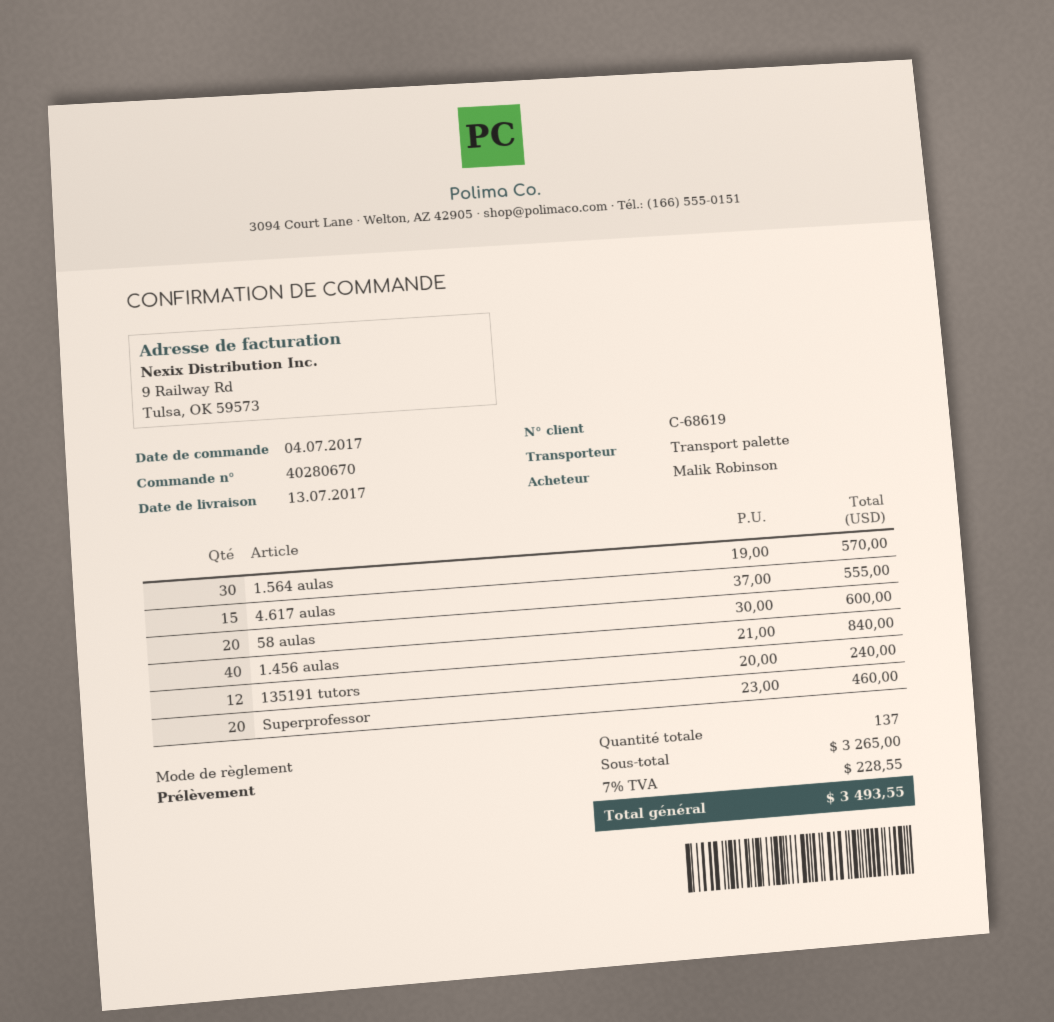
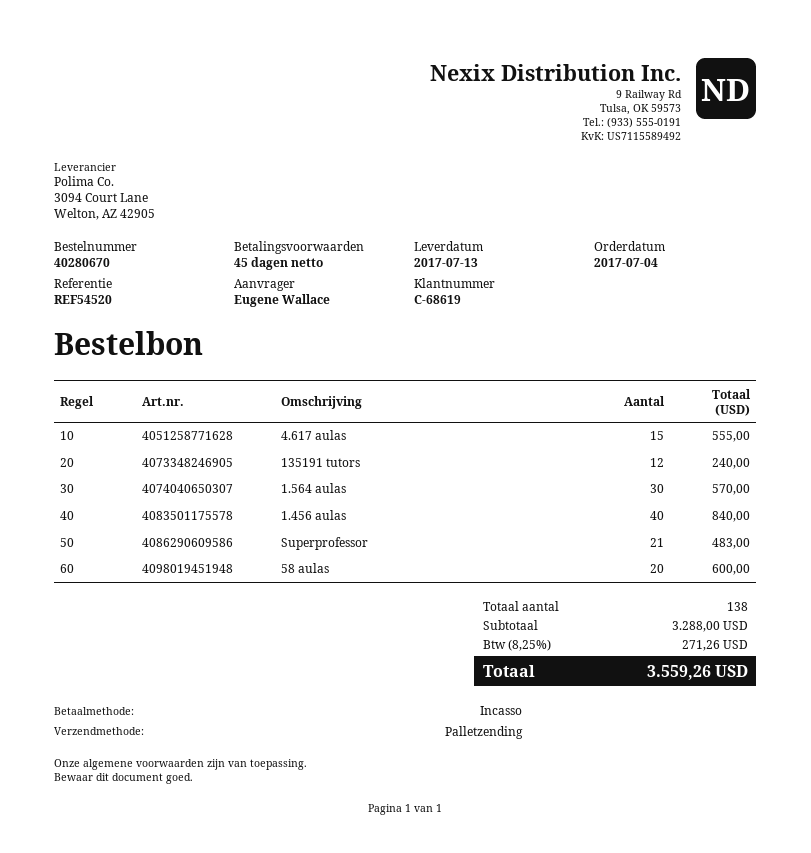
ordered by: Malik Robinson -> Eugene Wallace
Superprofessor: 20 for 460.00 -> 21 for 483.00
total quantity: 137 -> 138
subtotal: 3265.00 -> 3288.00
tax: 7% = 228.55 -> 8.25% = 271.26
total: 3493.55 -> 3559.26

